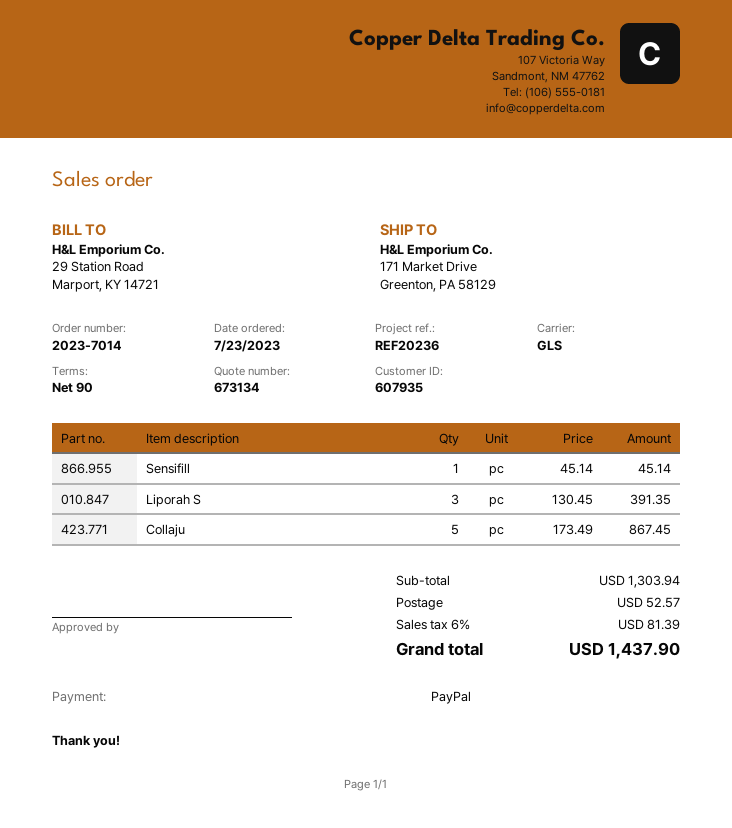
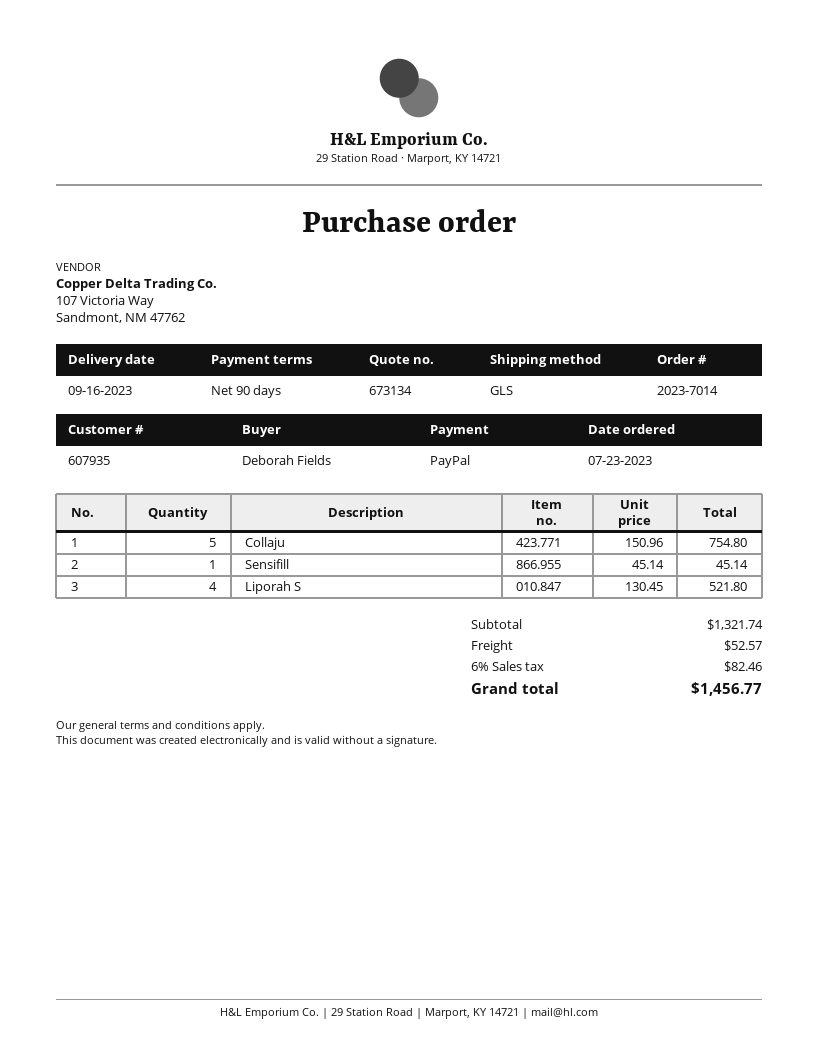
Liporah S: 3 x 130.45 = 391.35 -> 4 x 130.45 = 521.80
Collaju: 5 x 173.49 = 867.45 -> 5 x 150.96 = 754.80
subtotal: 1303.94 -> 1321.74
tax: 6% = 81.39 -> 6% = 82.46
total: 1437.90 -> 1456.77

